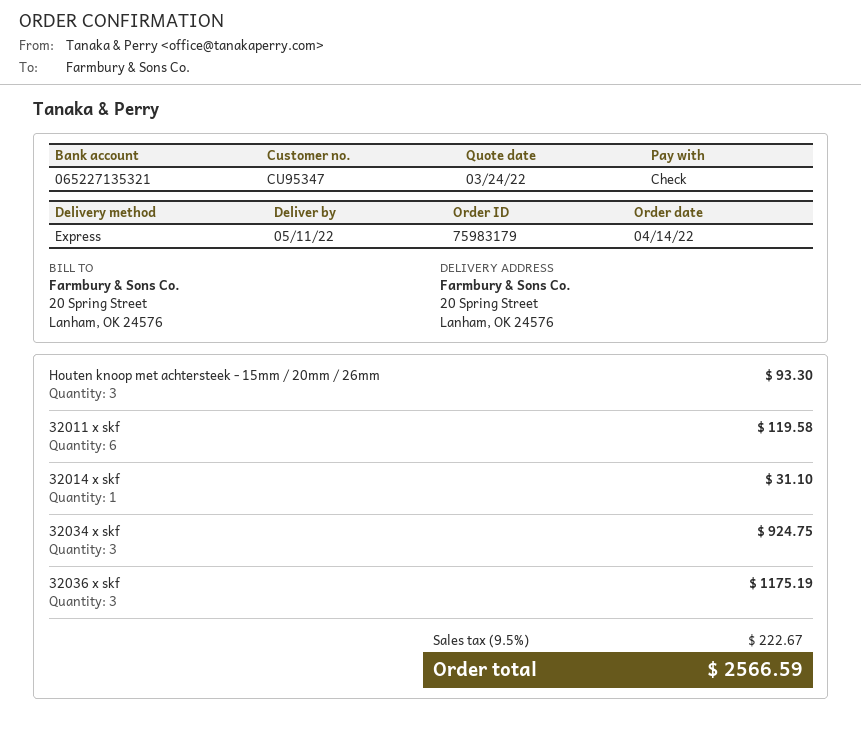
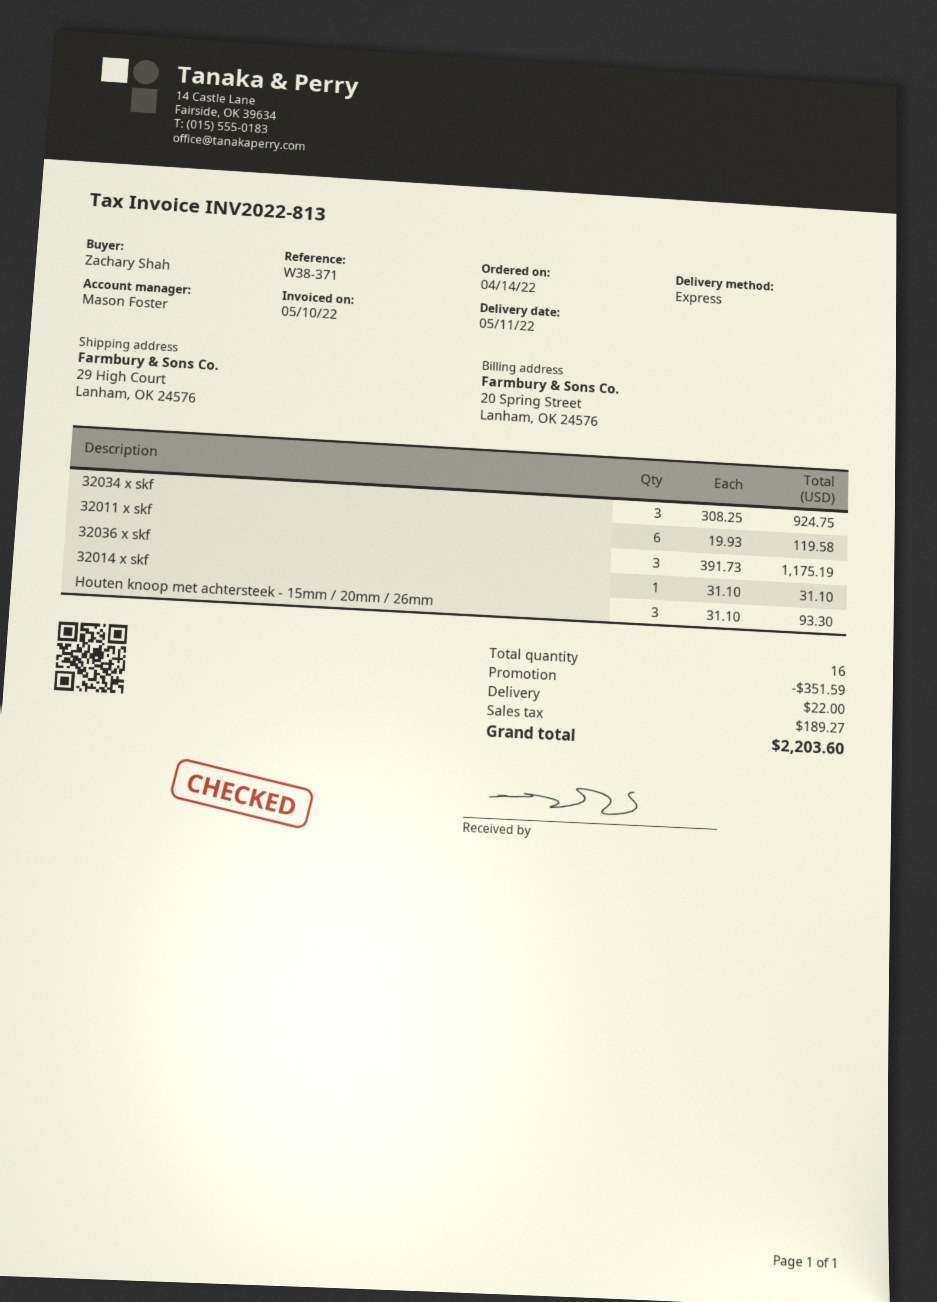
ship to: 20 Spring Street, Lanham, OK 24576 -> 29 High Court, Lanham, OK 24576
discount: none -> 351.59
shipping: none -> 22.00
tax: 222.67 -> 189.27
total: 2566.59 -> 2203.60

